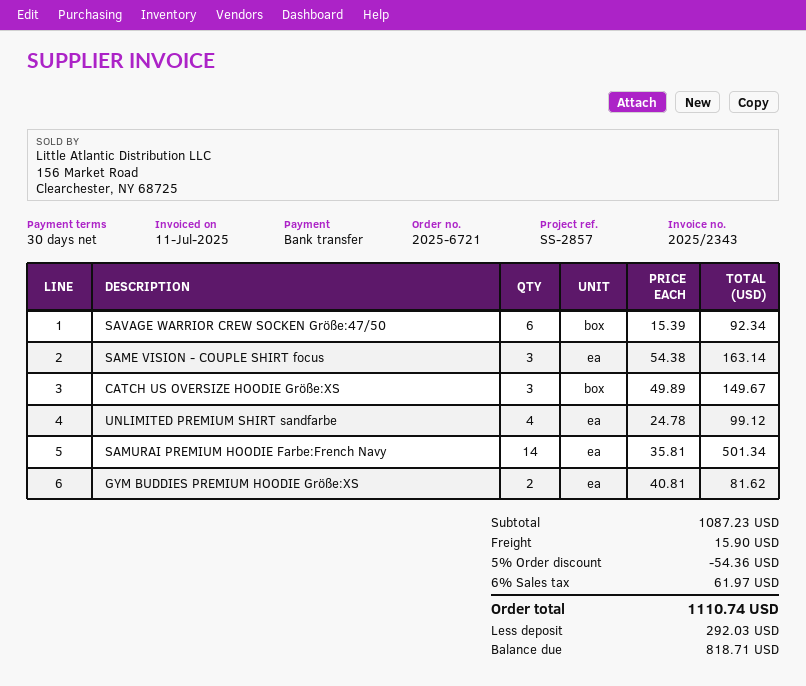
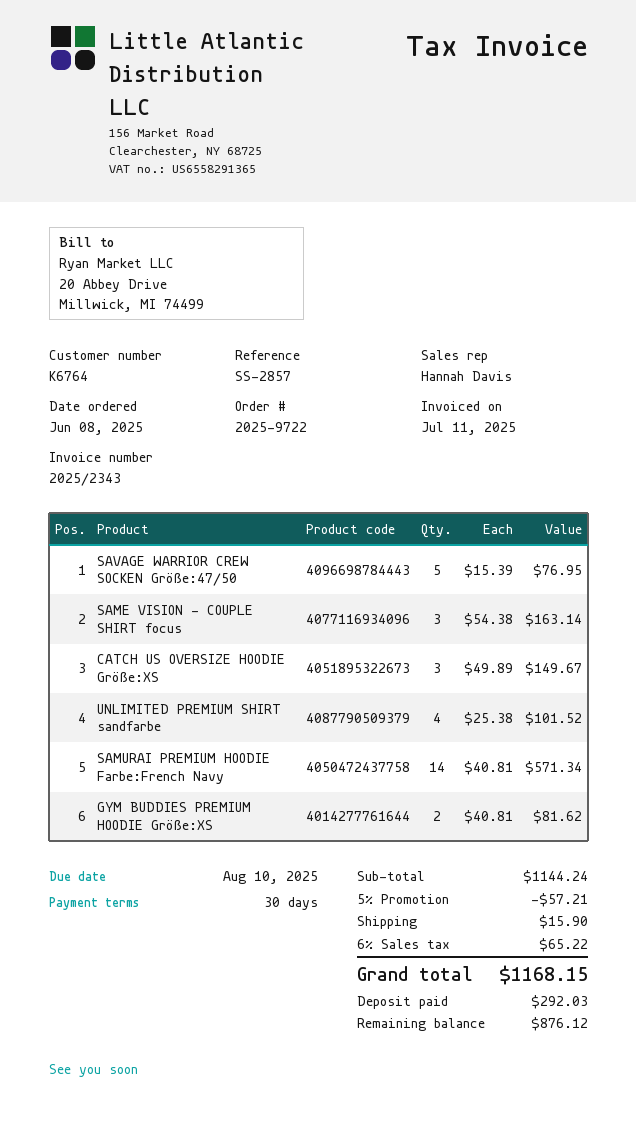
order number: 2025-6721 -> 2025-9722
SAVAGE WARRIOR CREW SOCKEN Größe:47/50: 6 x 15.39 = 92.34 -> 5 x 15.39 = 76.95
UNLIMITED PREMIUM SHIRT sandfarbe: 4 x 24.78 = 99.12 -> 4 x 25.38 = 101.52
SAMURAI PREMIUM HOODIE Farbe:French Navy: 14 x 35.81 = 501.34 -> 14 x 40.81 = 571.34
subtotal: 1087.23 -> 1144.24
discount: 5% = 54.36 -> 5% = 57.21
tax: 6% = 61.97 -> 6% = 65.22
total: 1110.74 -> 1168.15
balance: 818.71 -> 876.12

